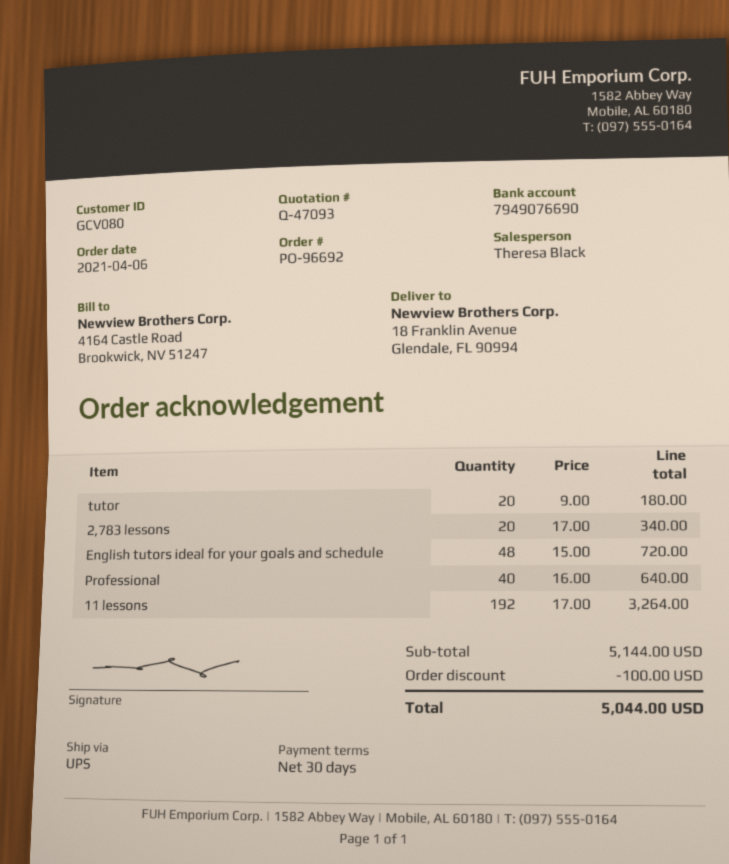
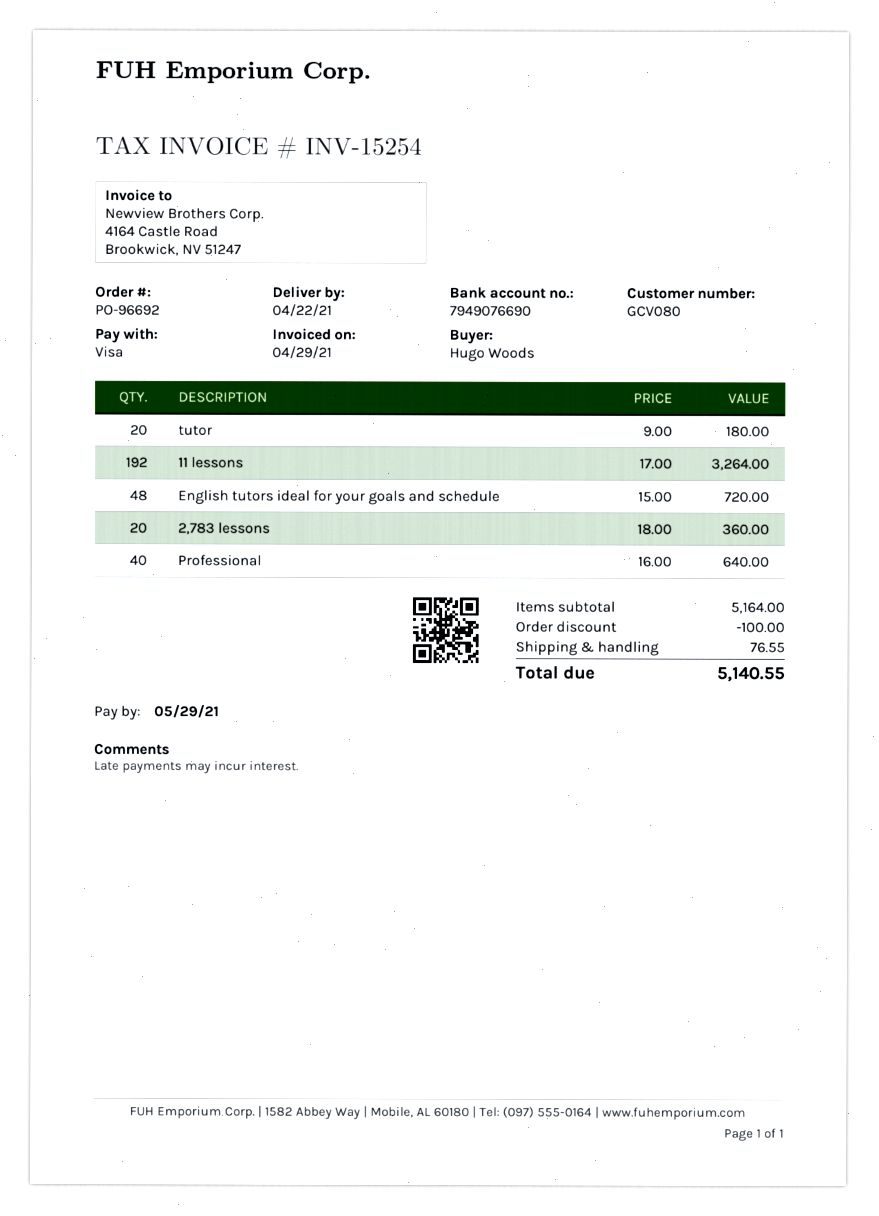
2,783 lessons: 20 x 17.00 = 340.00 -> 20 x 18.00 = 360.00
subtotal: 5144.00 -> 5164.00
shipping: none -> 76.55
total: 5044.00 -> 5140.55

